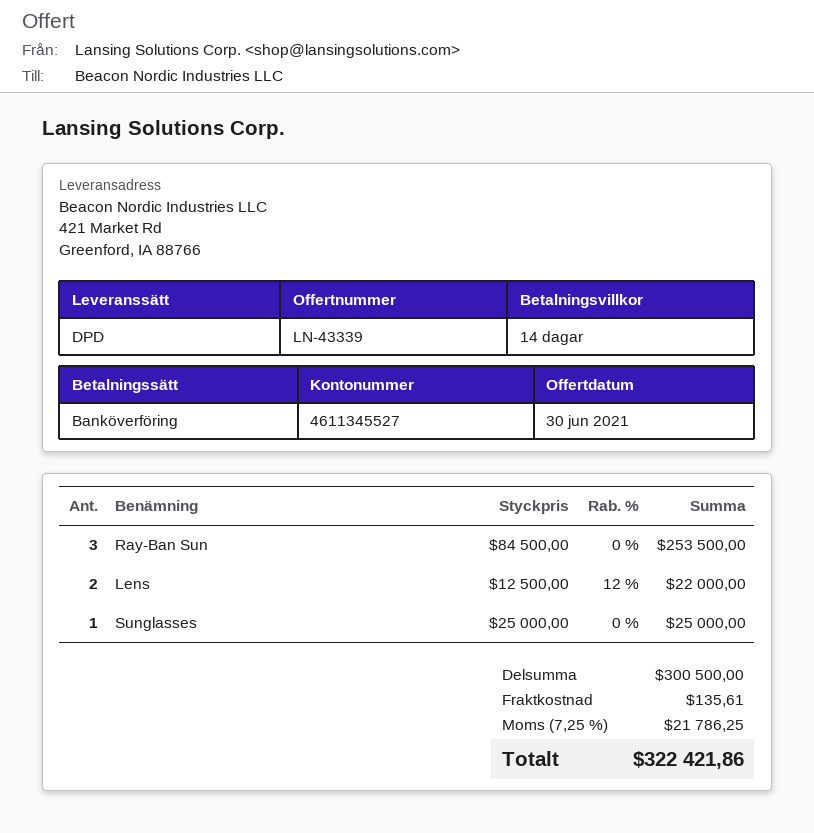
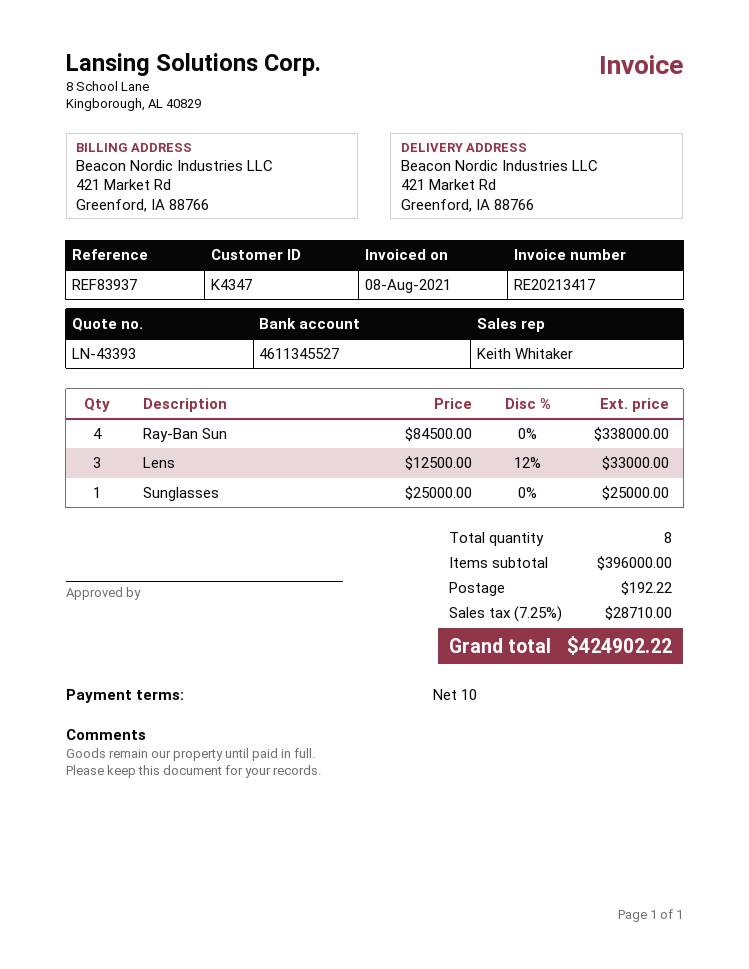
quote number: LN-43339 -> LN-43393
payment terms: 14 days -> 10 days
Ray-Ban Sun: 3 x 84500.00 = 253500.00 -> 4 x 84500.00 = 338000.00
Lens: 2 x 12500.00 - 12% = 22000.00 -> 3 x 12500.00 - 12% = 33000.00
subtotal: 300500.00 -> 396000.00
shipping: 135.61 -> 192.22
tax: 7.25% = 21786.25 -> 7.25% = 28710.00
total: 322421.86 -> 424902.22

